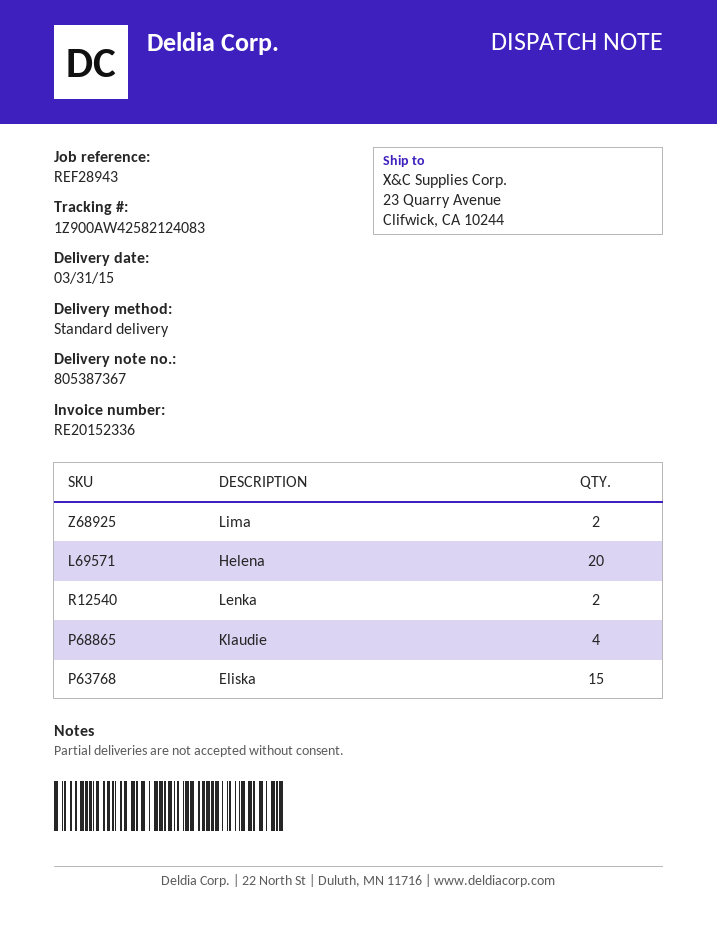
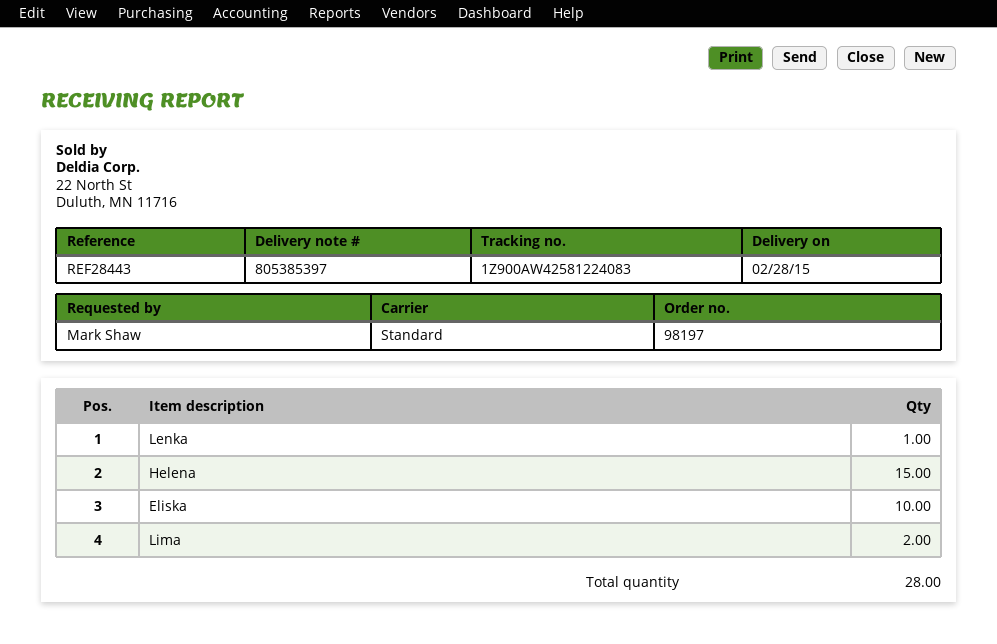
delivery note number: 805387367 -> 805385397
delivery date: 2015-03-31 -> 2015-02-28
reference: REF28943 -> REF28443
tracking number: 1Z900AW42582124083 -> 1Z900AW42581224083
Helena: 20 -> 15
Lenka: 2 -> 1
Klaudie: 4 -> none
Eliska: 15 -> 10

